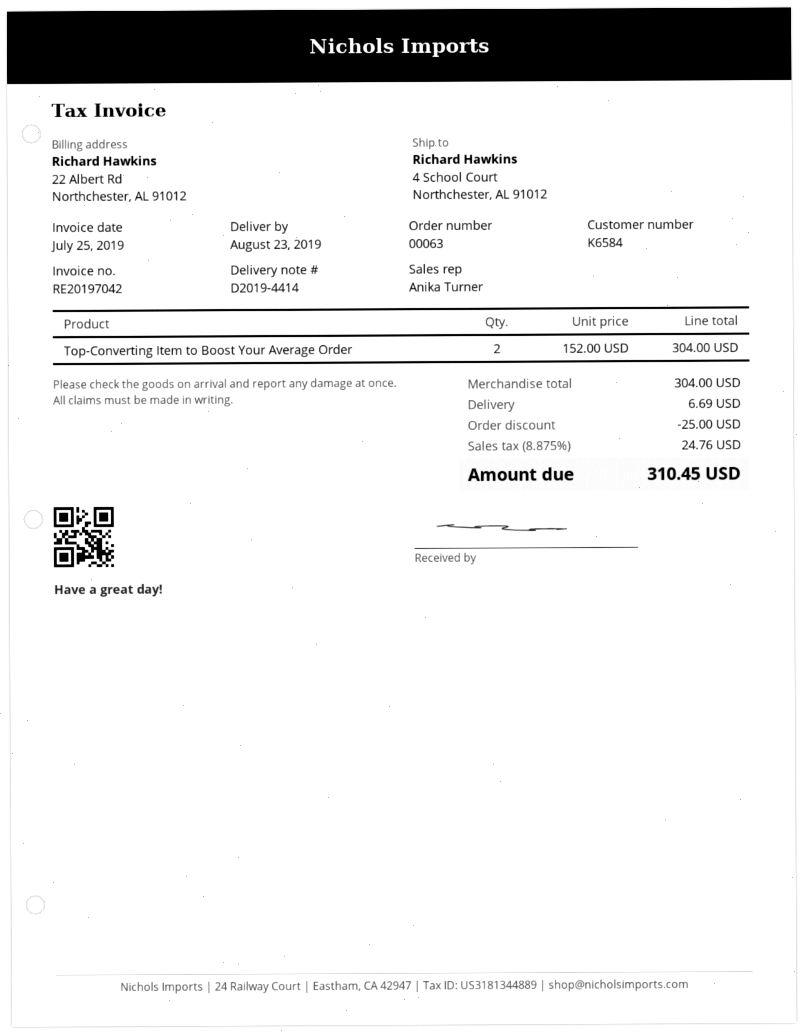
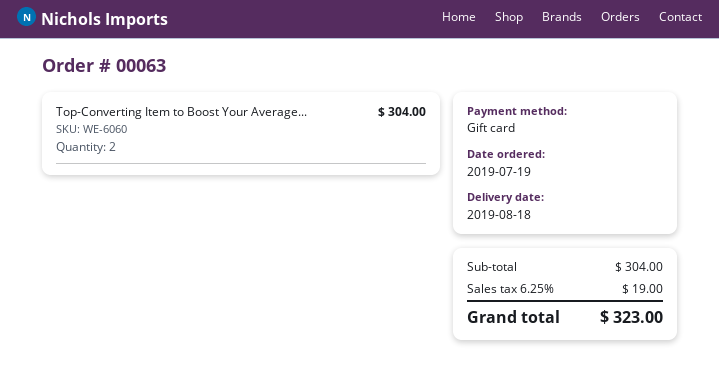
delivery date: 2019-08-23 -> 2019-08-18
discount: 25.00 -> none
shipping: 6.69 -> none
tax: 8.875% = 24.76 -> 6.25% = 19.00
total: 310.45 -> 323.00

